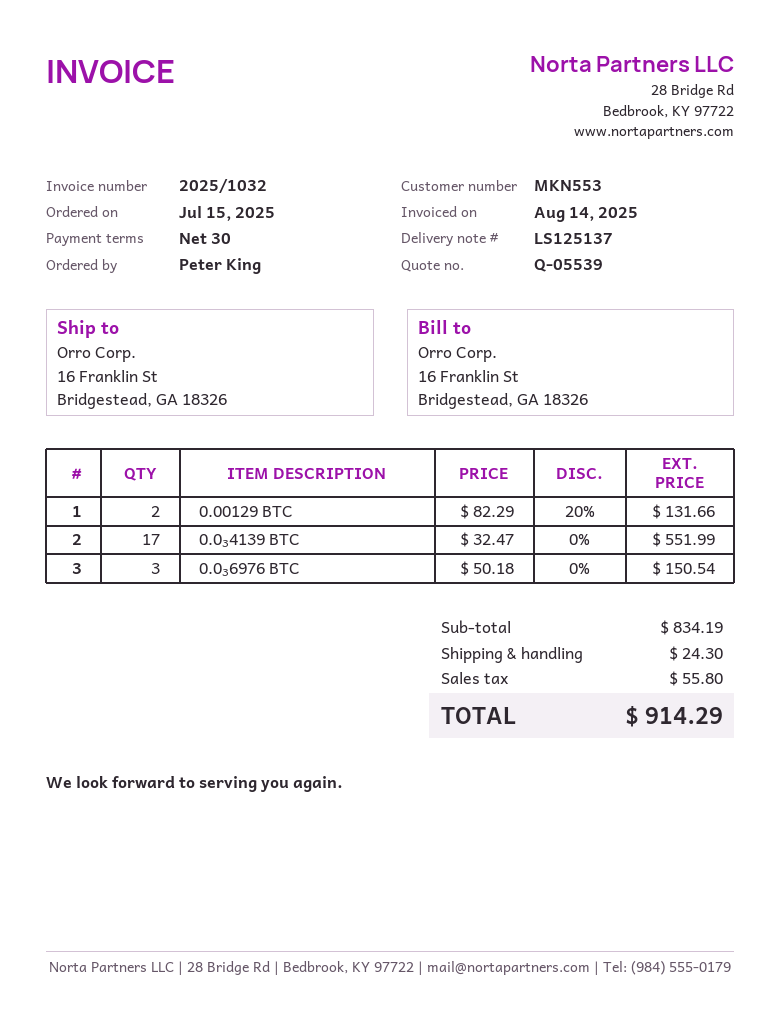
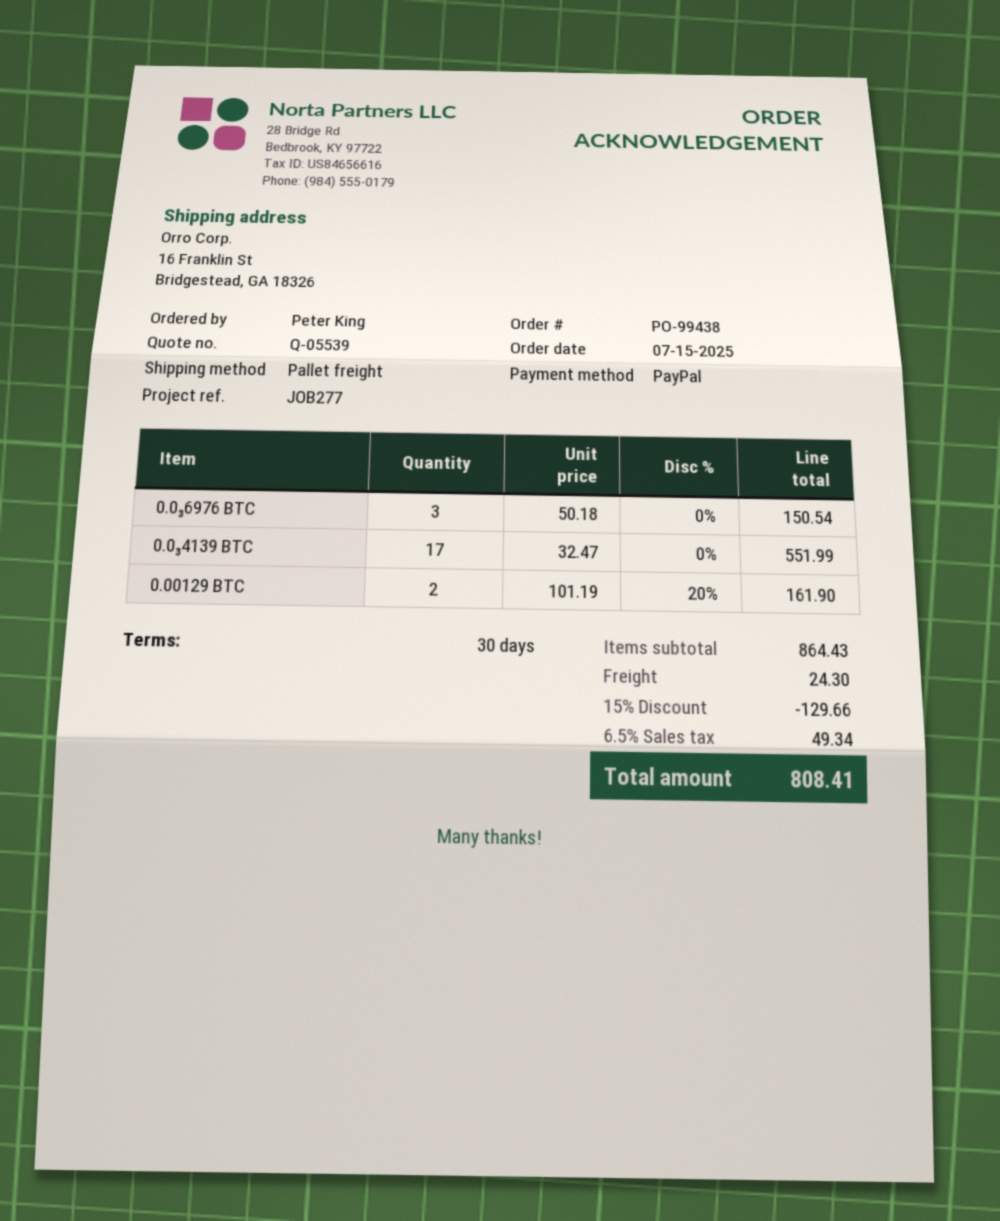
0.00129 BTC: 2 x 82.29 - 20% = 131.66 -> 2 x 101.19 - 20% = 161.90
subtotal: 834.19 -> 864.43
discount: none -> 15% = 129.66
tax: 55.80 -> 49.34
total: 914.29 -> 808.41

